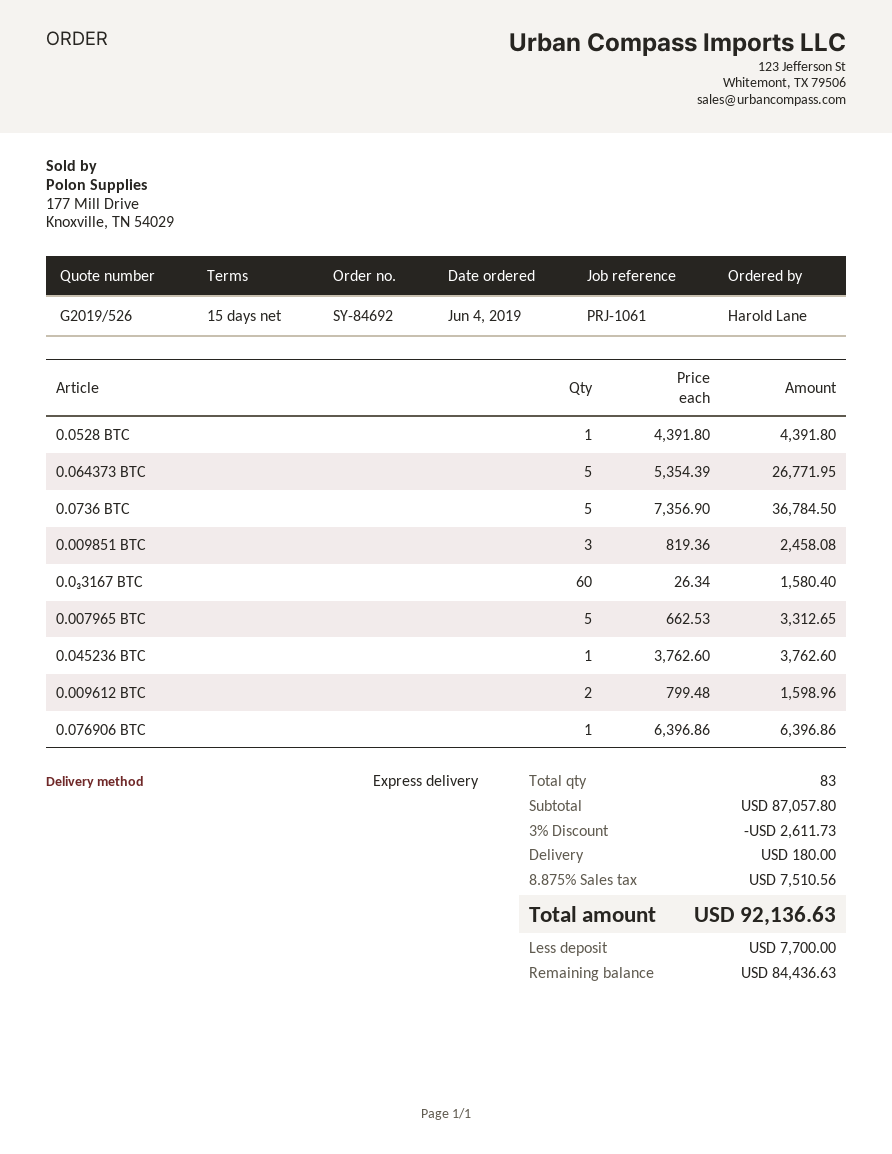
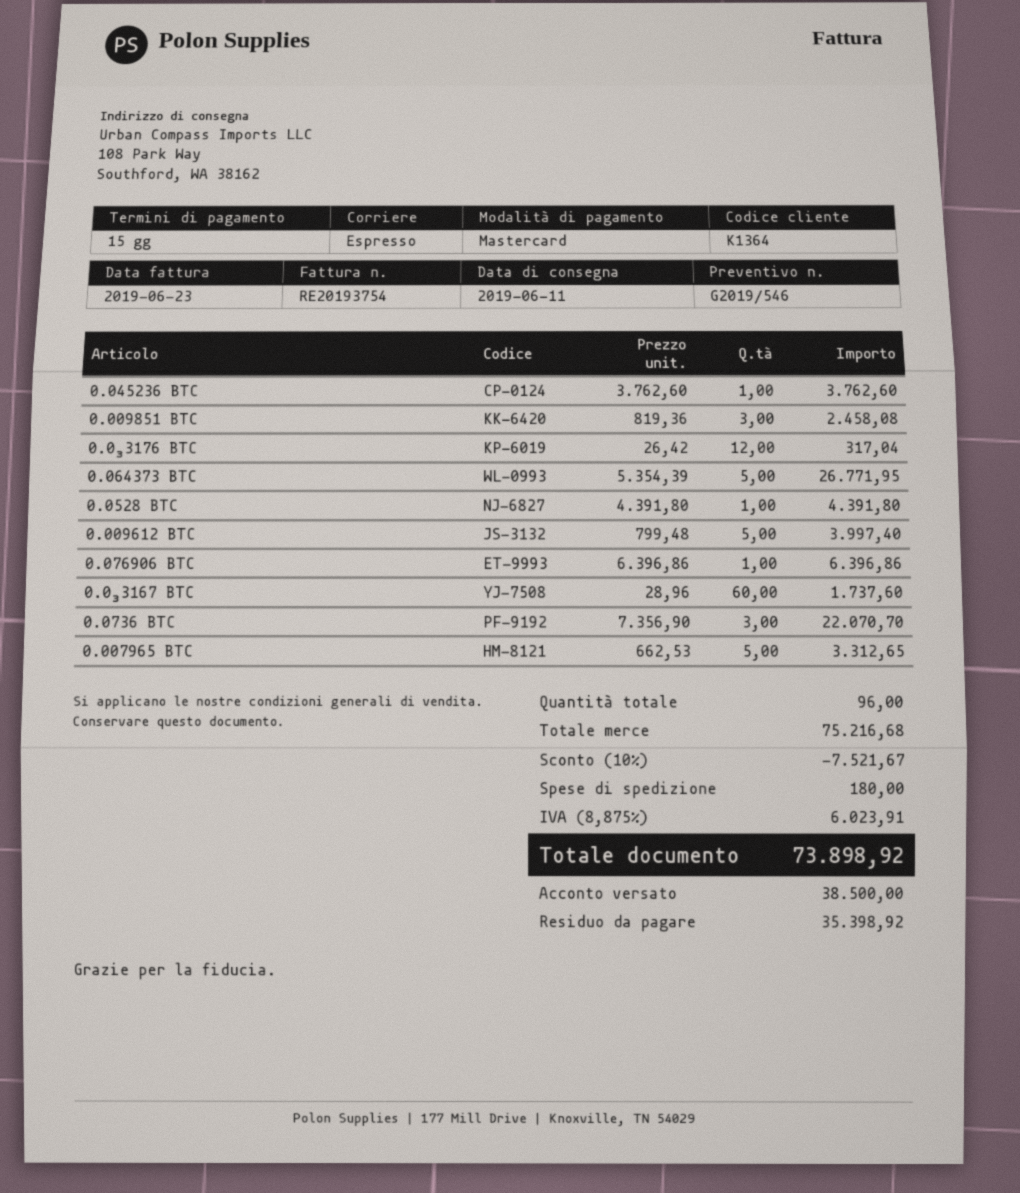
quote number: G2019/526 -> G2019/546
0.0736 BTC: 5 x 7356.90 = 36784.50 -> 3 x 7356.90 = 22070.70
0.0₃3167 BTC: 60 x 26.34 = 1580.40 -> 60 x 28.96 = 1737.60
0.009612 BTC: 2 x 799.48 = 1598.96 -> 5 x 799.48 = 3997.40
0.0₃3176 BTC: none -> 12 x 26.42 = 317.04
total quantity: 83 -> 96
subtotal: 87057.80 -> 75216.68
discount: 3% = 2611.73 -> 10% = 7521.67
tax: 8.875% = 7510.56 -> 8.875% = 6023.91
total: 92136.63 -> 73898.92
deposit: 7700.00 -> 38500.00
balance: 84436.63 -> 35398.92

